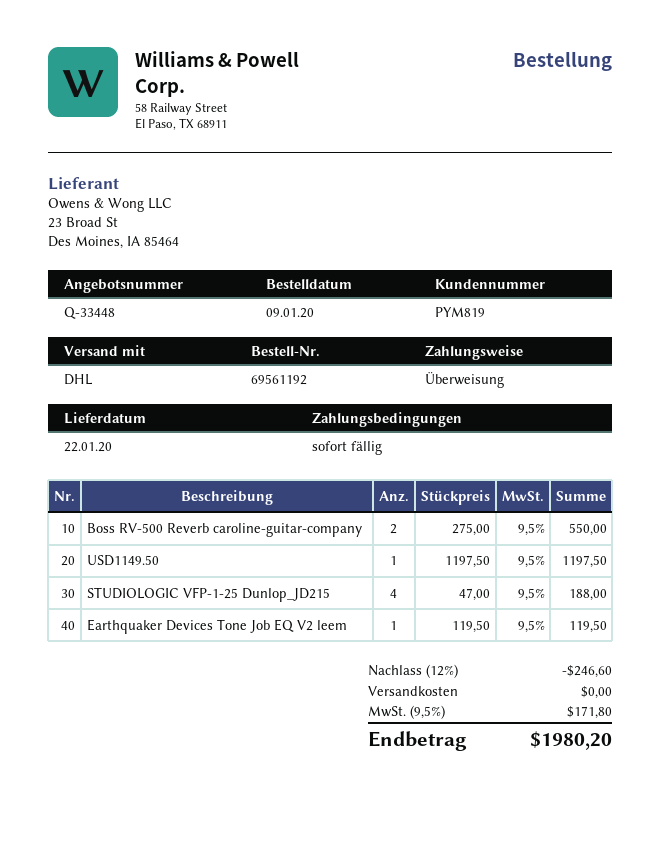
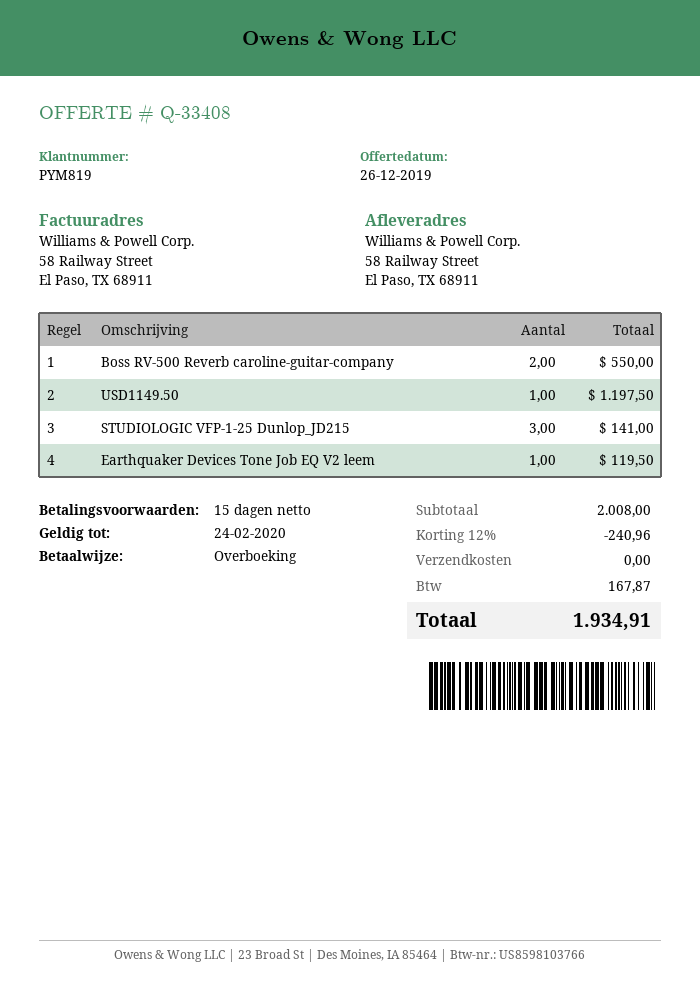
quote number: Q-33448 -> Q-33408
payment terms: on receipt -> 15 days
STUDIOLOGIC VFP-1-25 Dunlop_JD215: 4 for 188.00 -> 3 for 141.00
discount: 12% = 246.60 -> 12% = 240.96
tax: 171.80 -> 167.87
total: 1980.20 -> 1934.91

